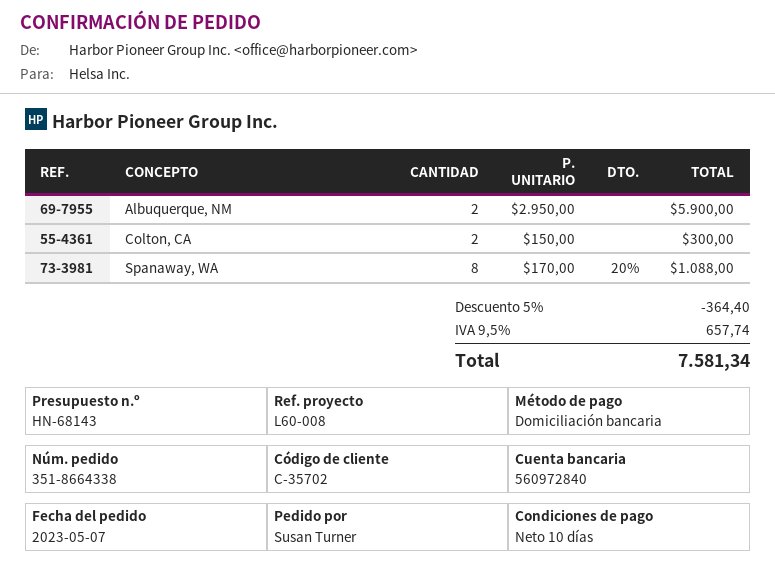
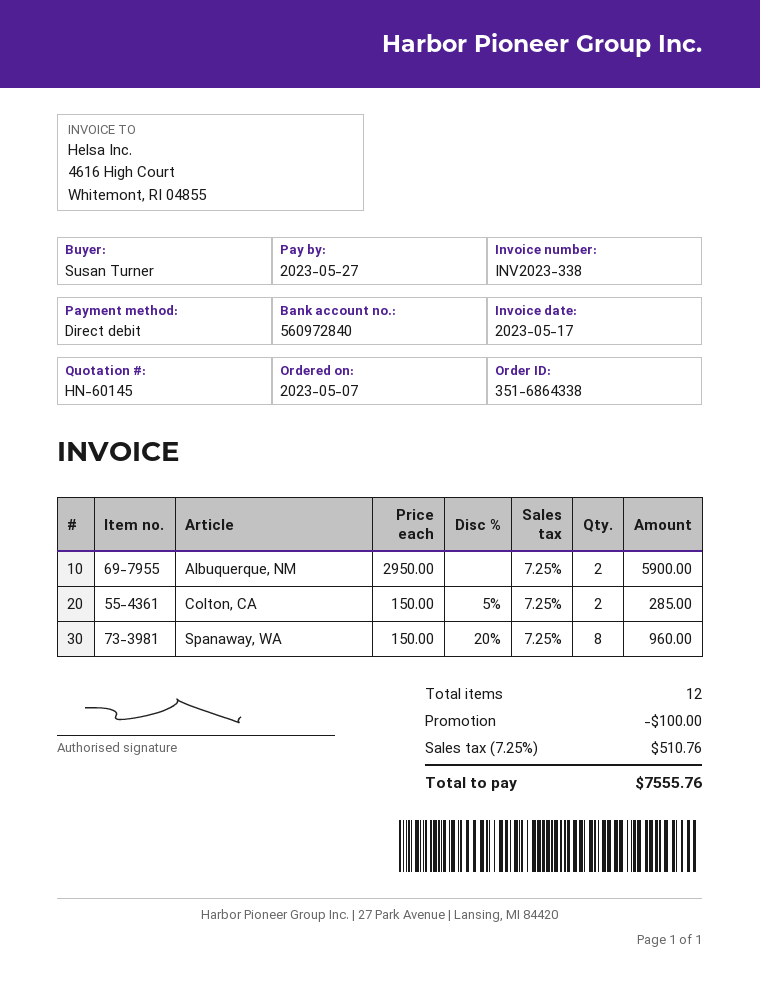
quote number: HN-68143 -> HN-60145
order number: 351-8664338 -> 351-6864338
Colton, CA: 2 x 150.00 = 300.00 -> 2 x 150.00 - 5% = 285.00
Spanaway, WA: 8 x 170.00 - 20% = 1088.00 -> 8 x 150.00 - 20% = 960.00
discount: 364.40 -> 100.00
tax: 9.5% = 657.74 -> 7.25% = 510.76
total: 7581.34 -> 7555.76

